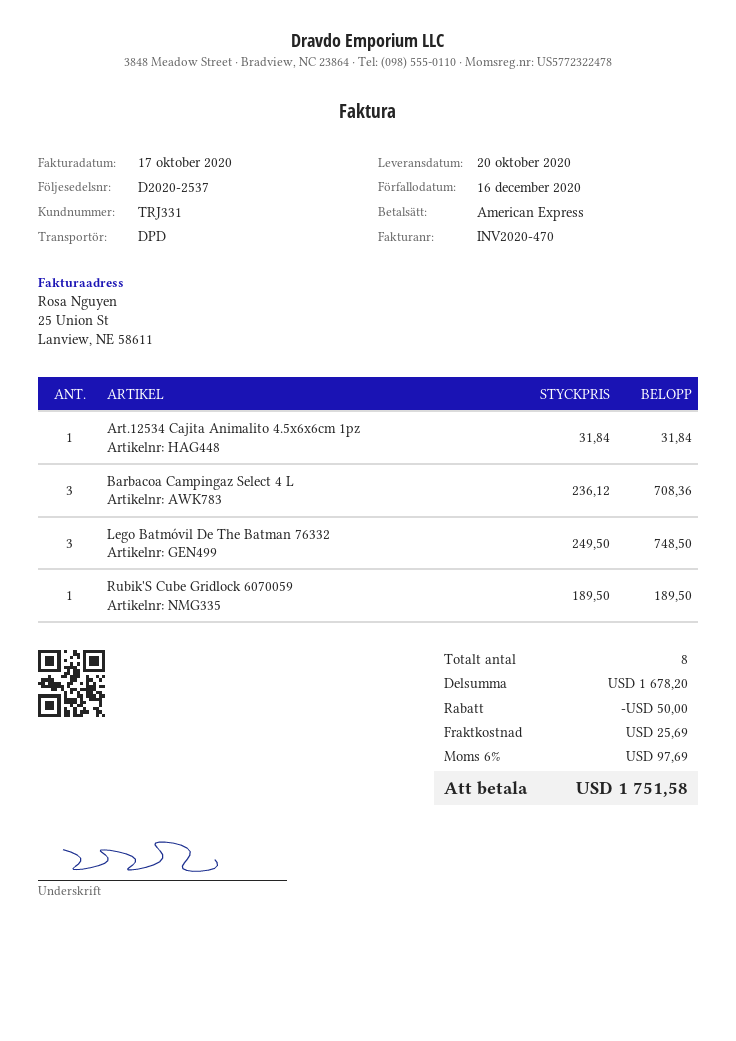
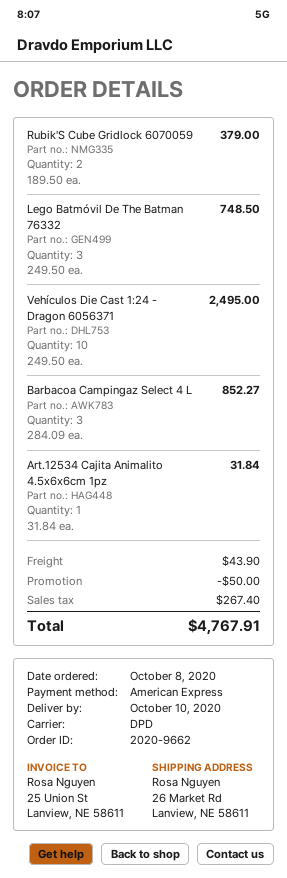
delivery date: 2020-10-20 -> 2020-10-10
Barbacoa Campingaz Select 4 L: 3 x 236.12 = 708.36 -> 3 x 284.09 = 852.27
Rubik'S Cube Gridlock 6070059: 1 x 189.50 = 189.50 -> 2 x 189.50 = 379.00
Vehículos Die Cast 1:24 - Dragon 6056371: none -> 10 x 249.50 = 2495.00
shipping: 25.69 -> 43.90
tax: 97.69 -> 267.40
total: 1751.58 -> 4767.91

